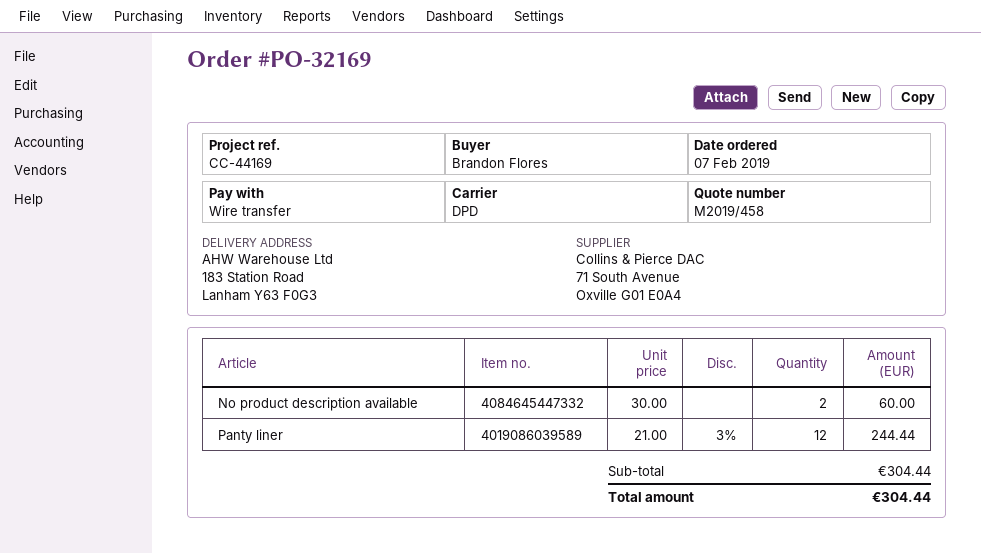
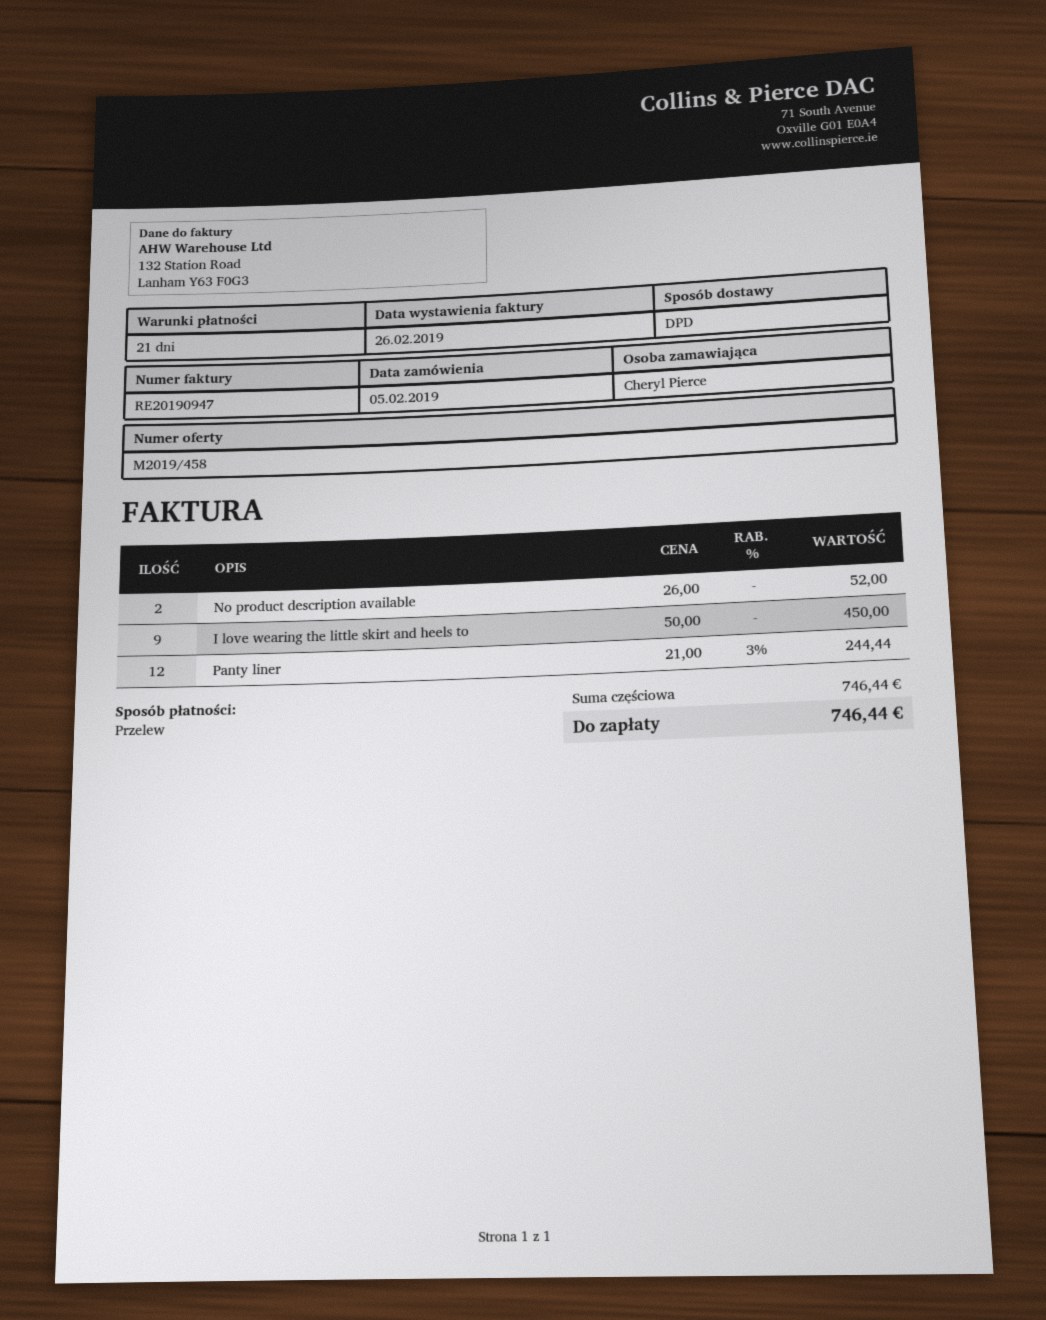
order date: 2019-02-07 -> 2019-02-05
ordered by: Brandon Flores -> Cheryl Pierce
No product description available: 2 x 30.00 = 60.00 -> 2 x 26.00 = 52.00
I love wearing the little skirt and heels to: none -> 9 x 50.00 = 450.00
subtotal: 304.44 -> 746.44
total: 304.44 -> 746.44

